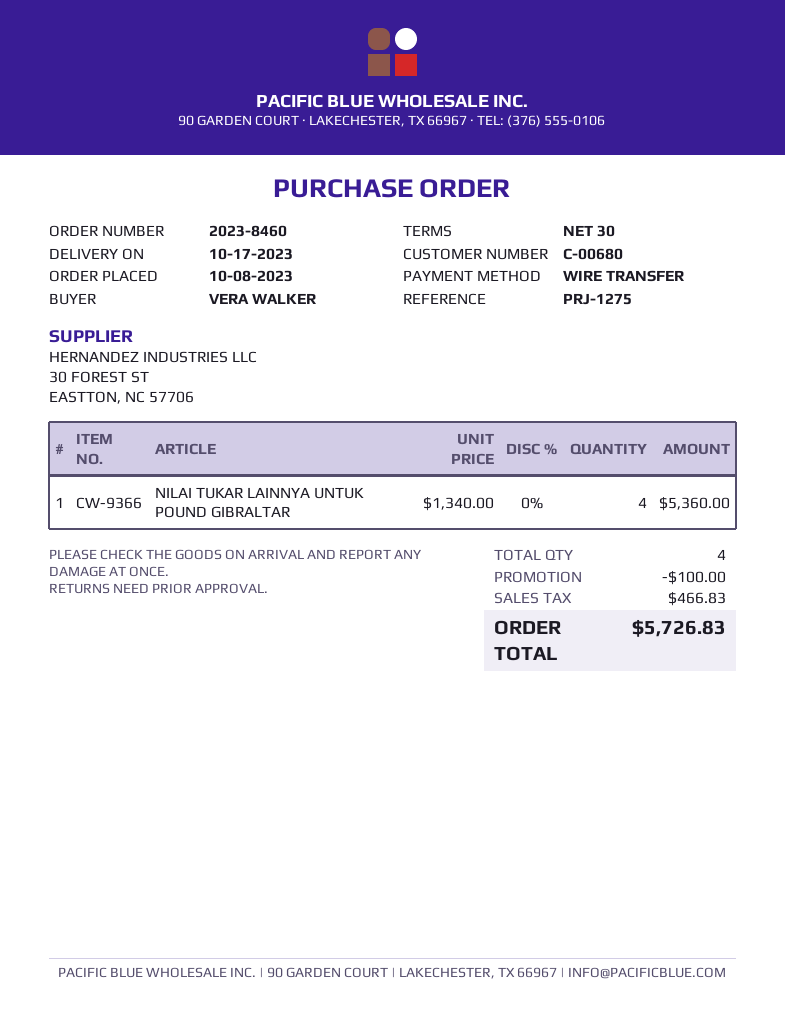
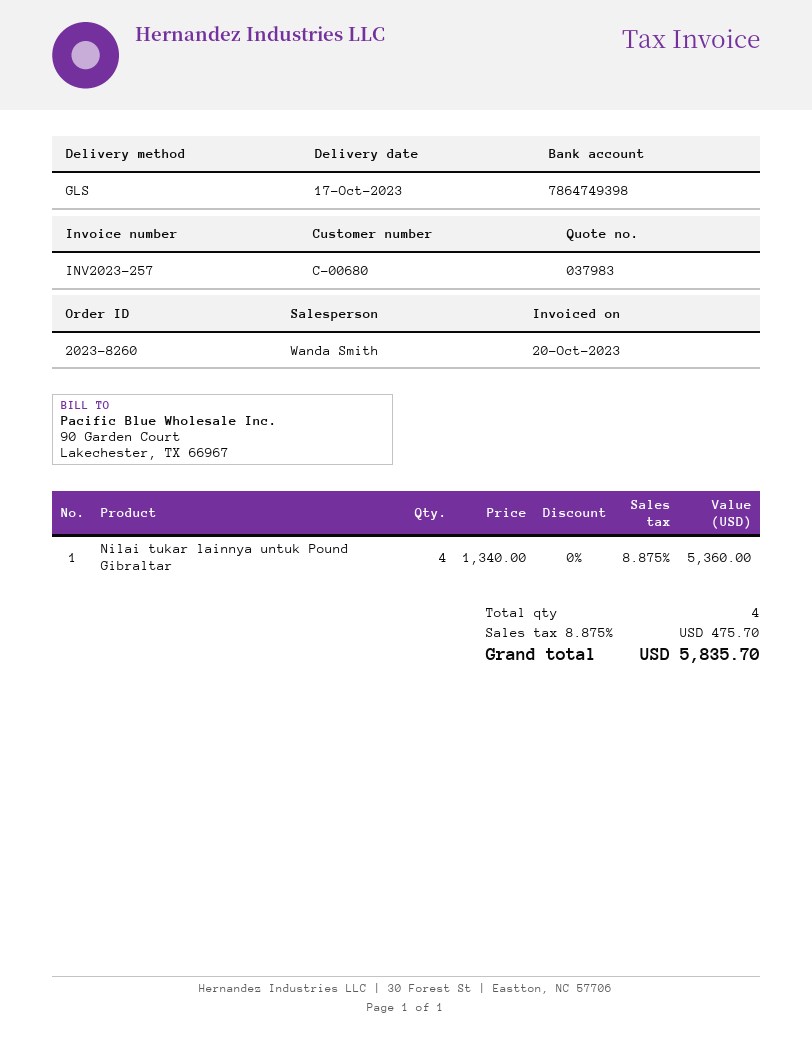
order number: 2023-8460 -> 2023-8260
discount: 100.00 -> none
tax: 466.83 -> 475.70
total: 5726.83 -> 5835.70

